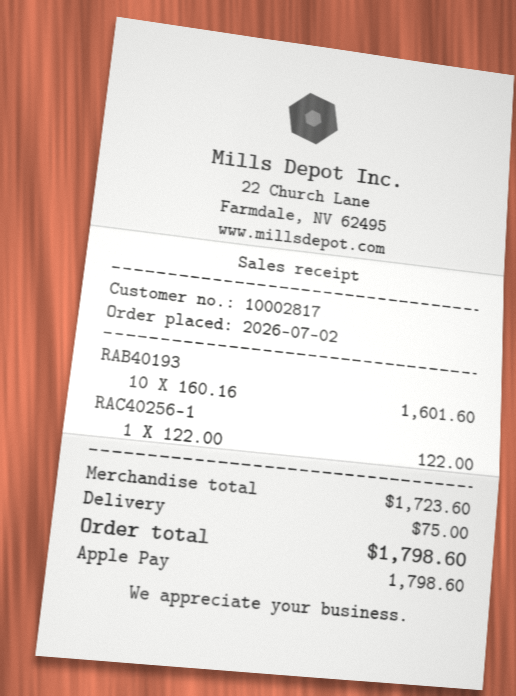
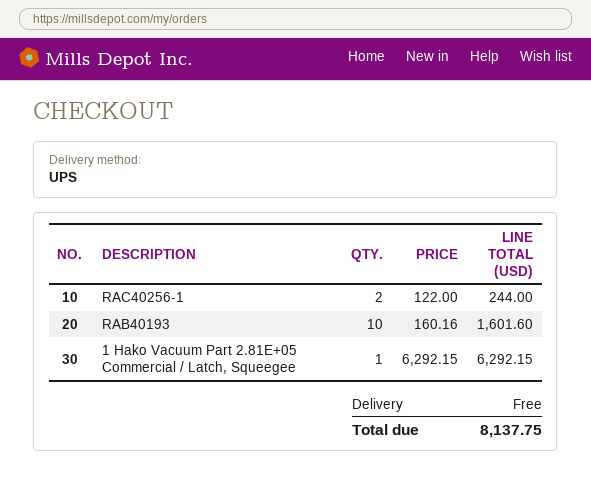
RAC40256-1: 1 x 122.00 = 122.00 -> 2 x 122.00 = 244.00
1 Hako Vacuum Part 2.81E+05 Commercial / Latch, Squeegee: none -> 1 x 6292.15 = 6292.15
shipping: 75.00 -> 0.00
total: 1798.60 -> 8137.75

